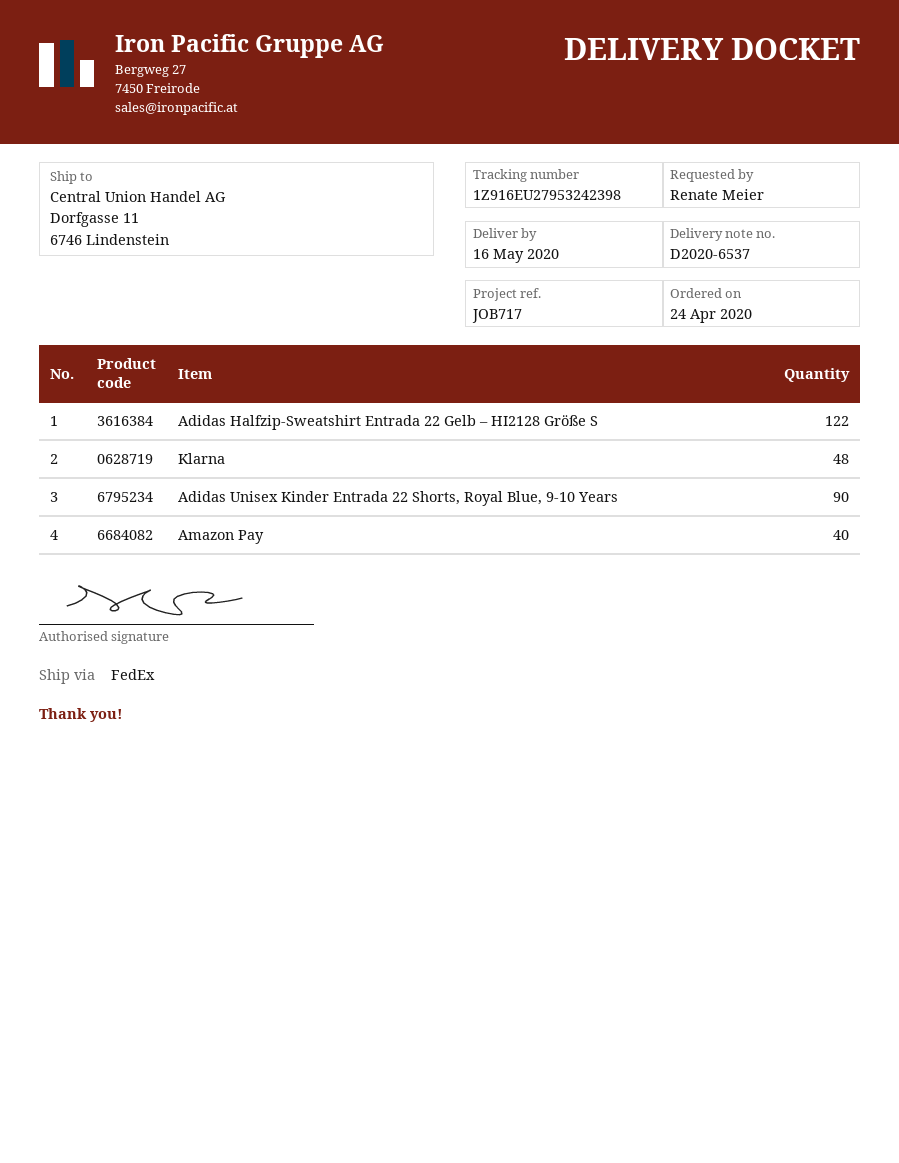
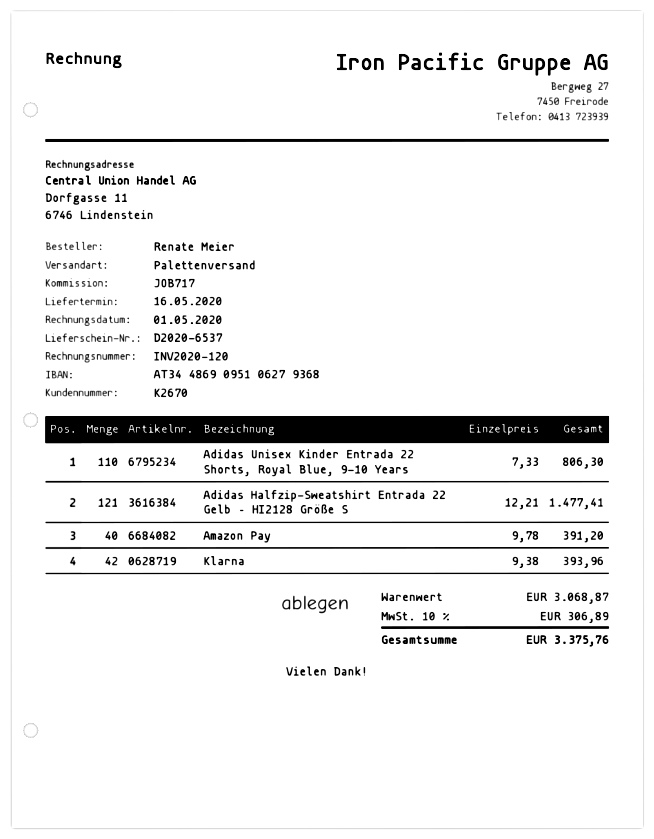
shipping method: FedEx -> pallet freight
Adidas Halfzip-Sweatshirt Entrada 22 Gelb – HI2128 Größe S: 122 -> 121
Klarna: 48 -> 42
Adidas Unisex Kinder Entrada 22 Shorts, Royal Blue, 9-10 Years: 90 -> 110

